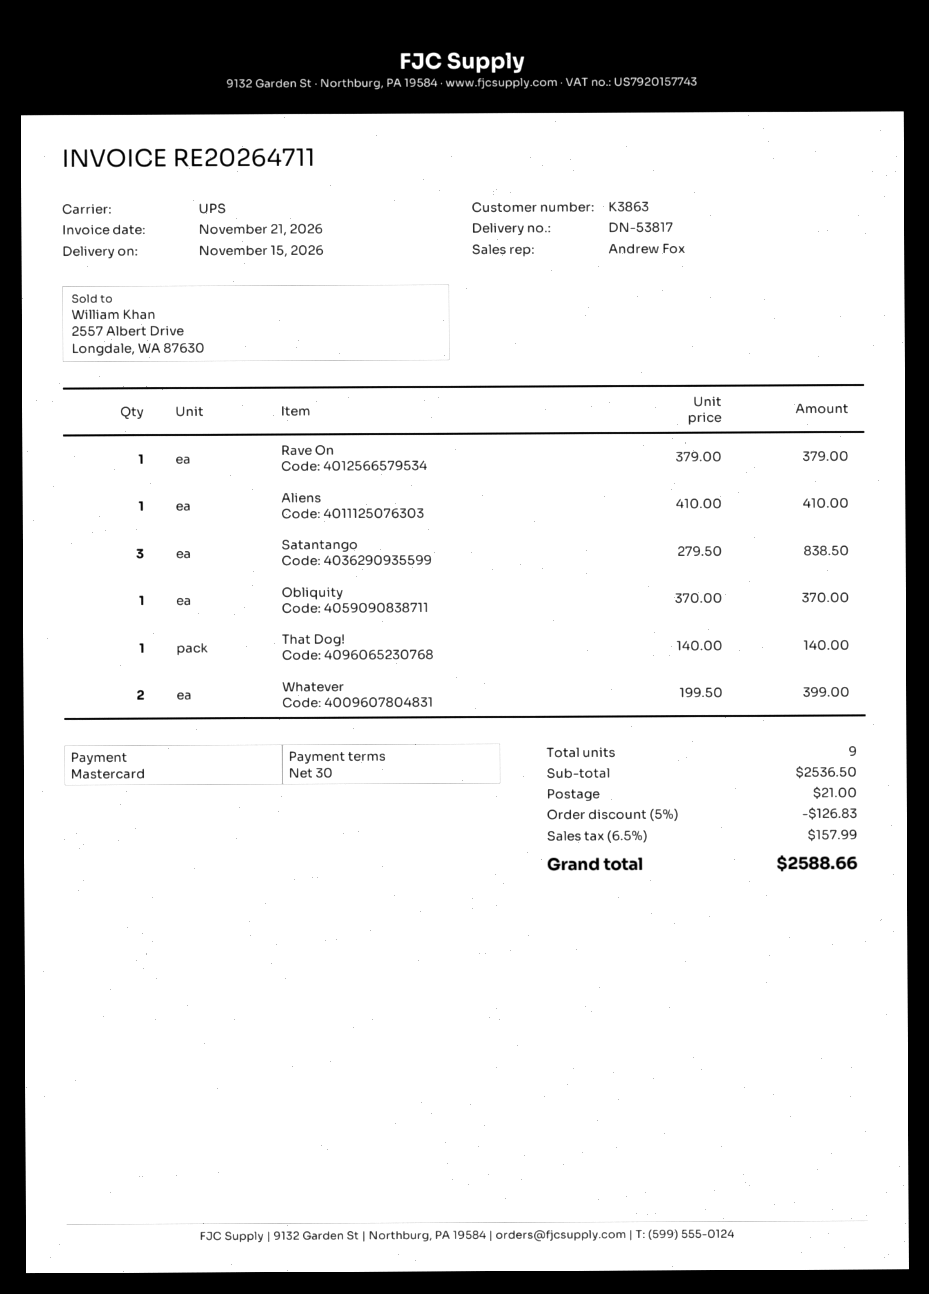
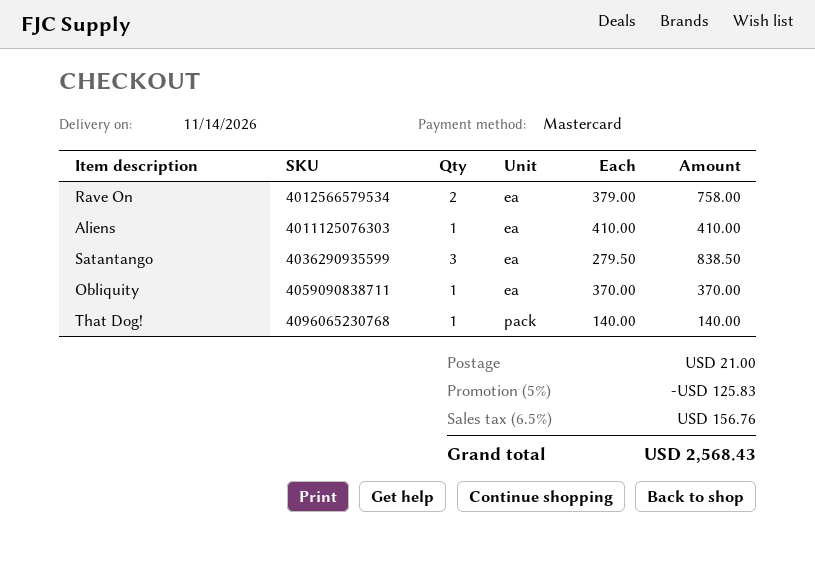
delivery date: 2026-11-15 -> 2026-11-14
Rave On: 1 x 379.00 = 379.00 -> 2 x 379.00 = 758.00
Whatever: 2 x 199.50 = 399.00 -> none
discount: 5% = 126.83 -> 5% = 125.83
tax: 6.5% = 157.99 -> 6.5% = 156.76
total: 2588.66 -> 2568.43

